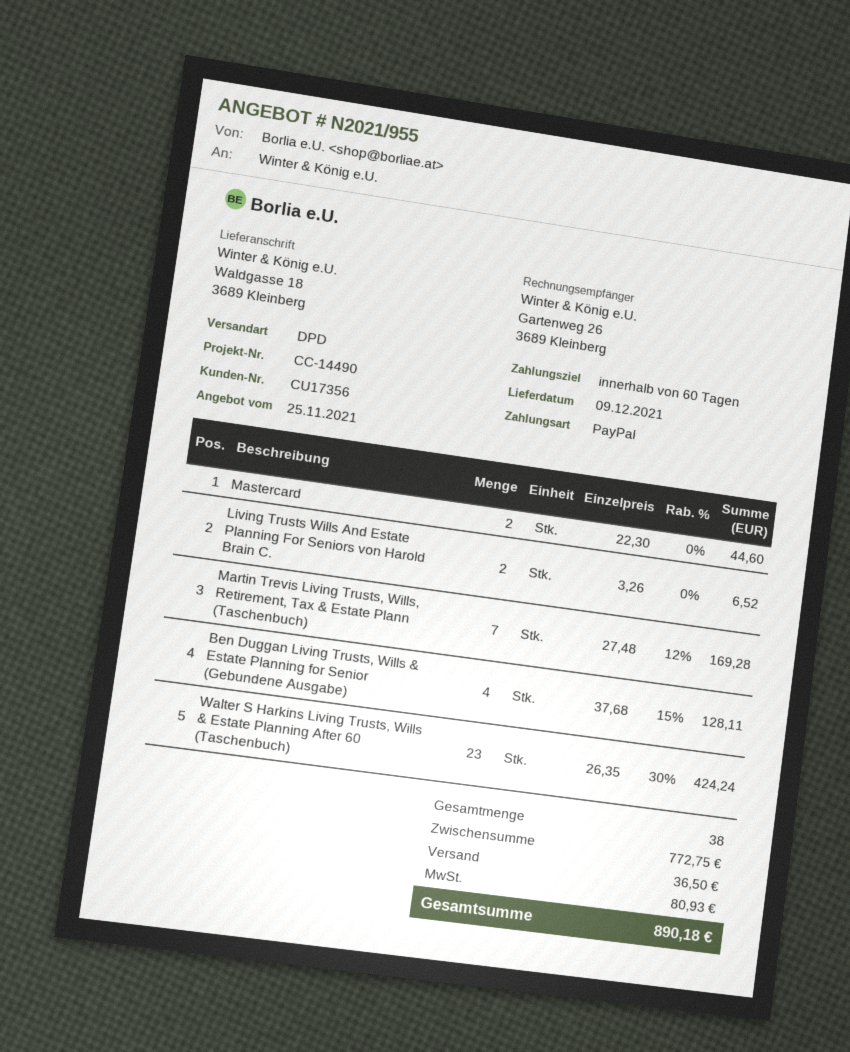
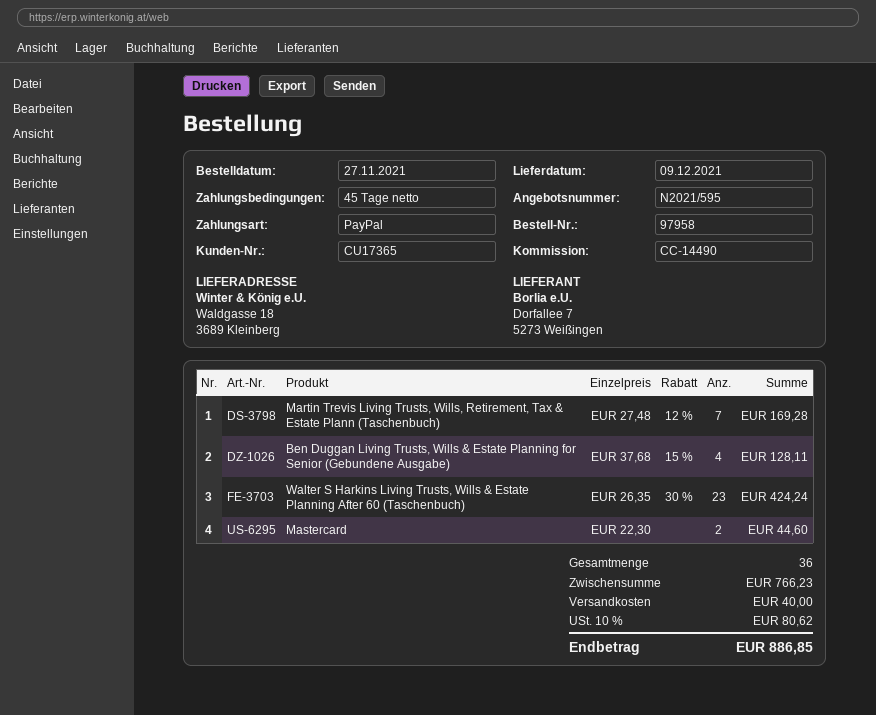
quote number: N2021/955 -> N2021/595
payment terms: 60 days -> 45 days
customer number: CU17356 -> CU17365
Living Trusts Wills And Estate Planning For Seniors von Harold Brain C.: 2 x 3.26 = 6.52 -> none
total quantity: 38 -> 36
subtotal: 772.75 -> 766.23
shipping: 36.50 -> 40.00
tax: 80.93 -> 80.62
total: 890.18 -> 886.85

